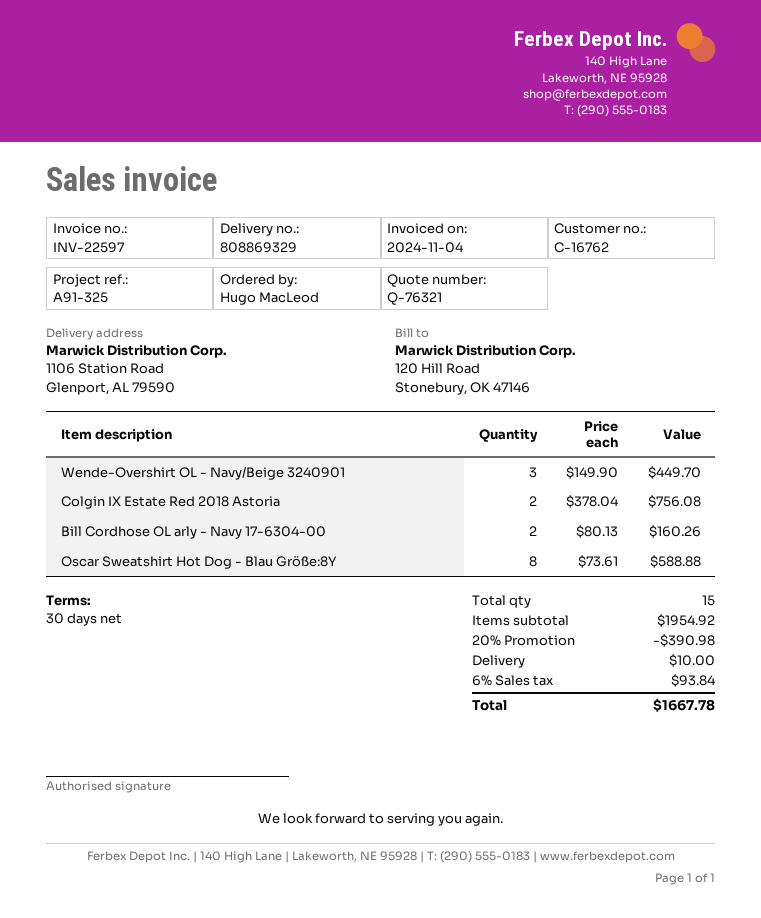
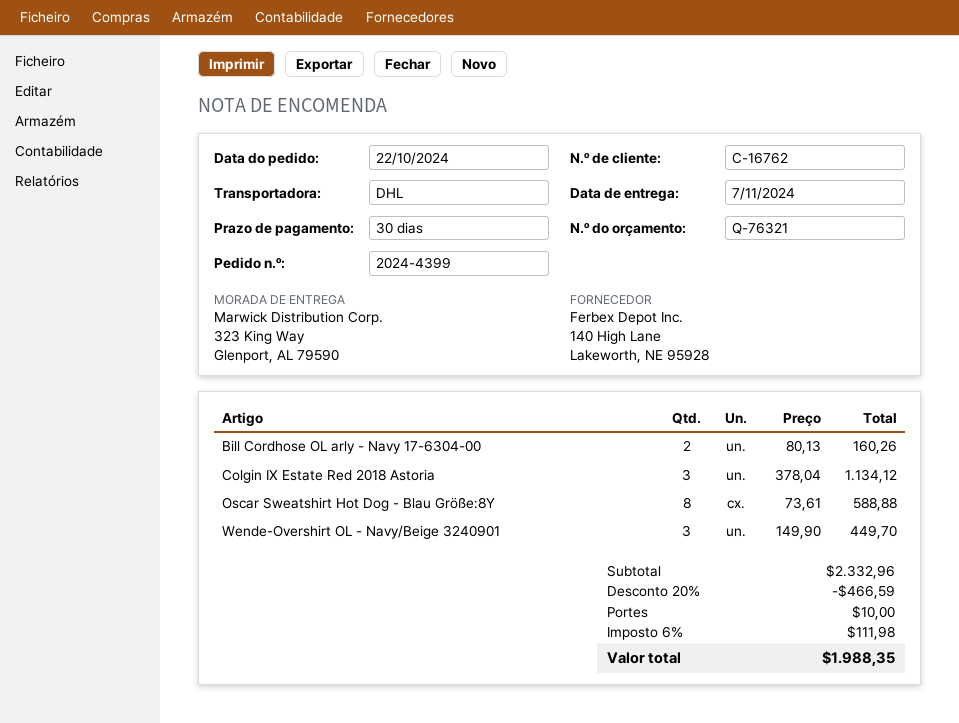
ship to: 1106 Station Road, Glenport, AL 79590 -> 323 King Way, Glenport, AL 79590
Colgin IX Estate Red 2018 Astoria: 2 x 378.04 = 756.08 -> 3 x 378.04 = 1134.12
subtotal: 1954.92 -> 2332.96
discount: 20% = 390.98 -> 20% = 466.59
tax: 6% = 93.84 -> 6% = 111.98
total: 1667.78 -> 1988.35

